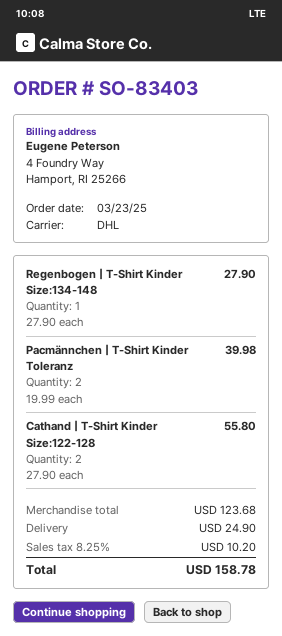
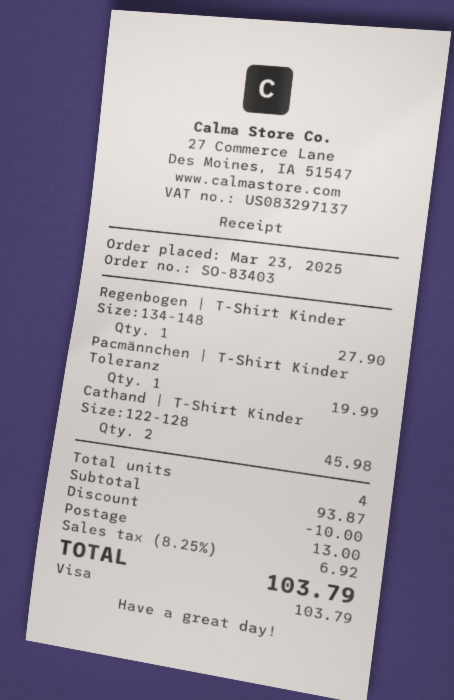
Pacmännchen | T-Shirt Kinder Toleranz: 2 for 39.98 -> 1 for 19.99
Cathand | T-Shirt Kinder Size:122-128: 2 for 55.80 -> 2 for 45.98
subtotal: 123.68 -> 93.87
discount: none -> 10.00
shipping: 24.90 -> 13.00
tax: 8.25% = 10.20 -> 8.25% = 6.92
total: 158.78 -> 103.79

